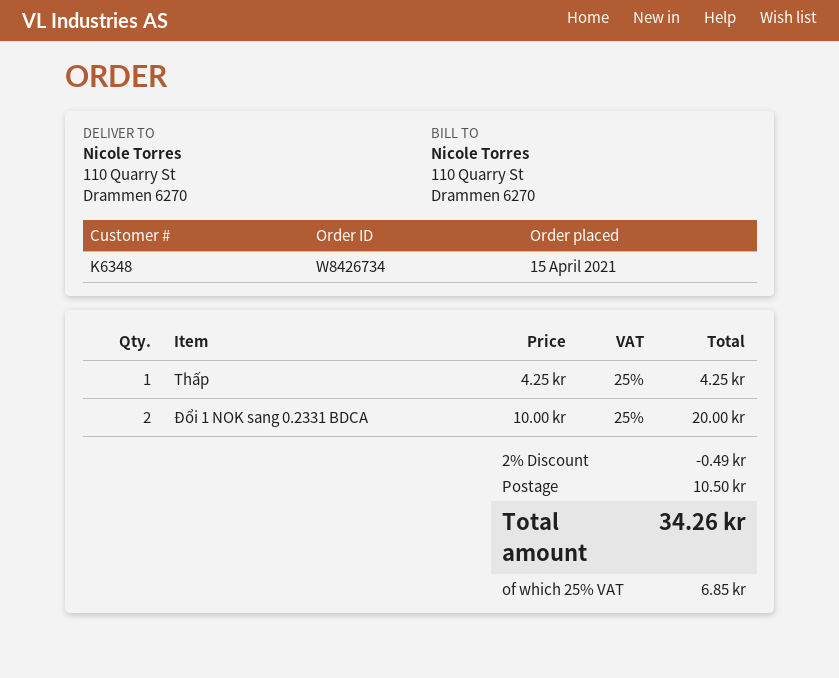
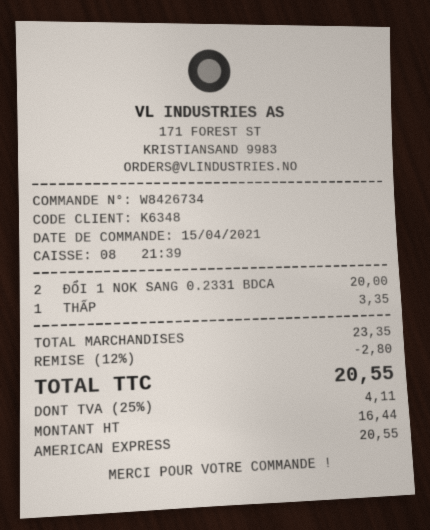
Thấp: 1 for 4.25 -> 1 for 3.35
discount: 2% = 0.49 -> 12% = 2.80
shipping: 10.50 -> none
tax: 25% = 6.85 -> 25% = 4.11
total: 34.26 -> 20.55

